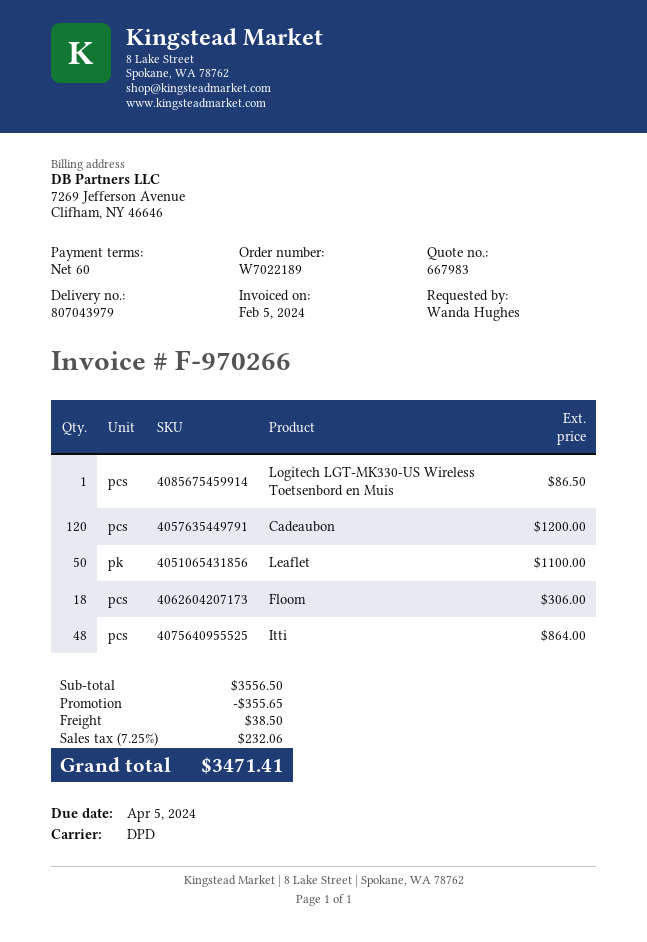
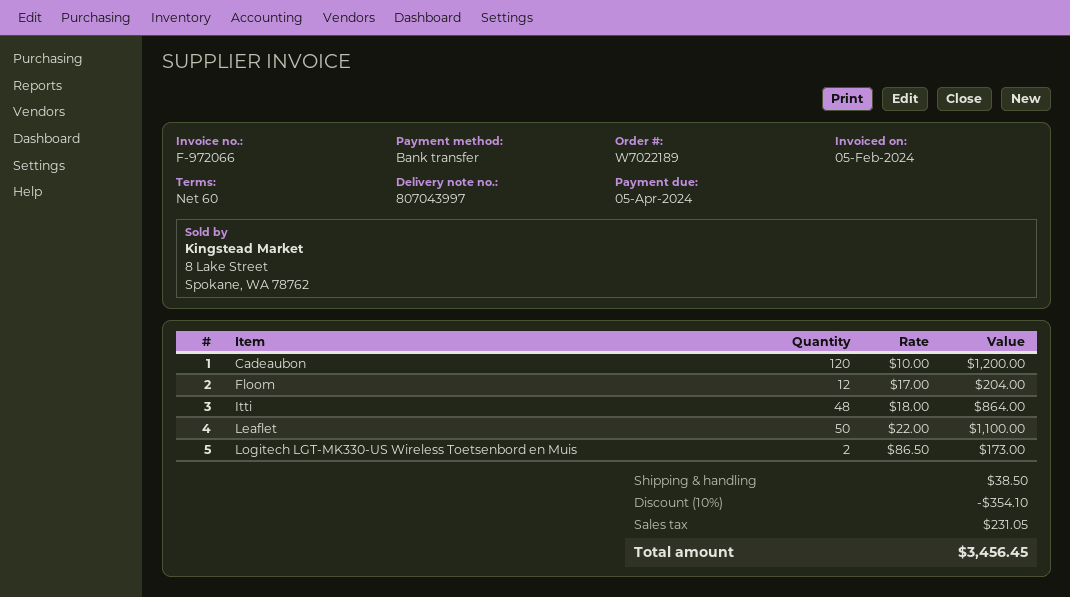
delivery note number: 807043979 -> 807043997
invoice number: F-970266 -> F-972066
Logitech LGT-MK330-US Wireless Toetsenbord en Muis: 1 for 86.50 -> 2 for 173.00
Floom: 18 for 306.00 -> 12 for 204.00
discount: 355.65 -> 354.10
tax: 232.06 -> 231.05
total: 3471.41 -> 3456.45

